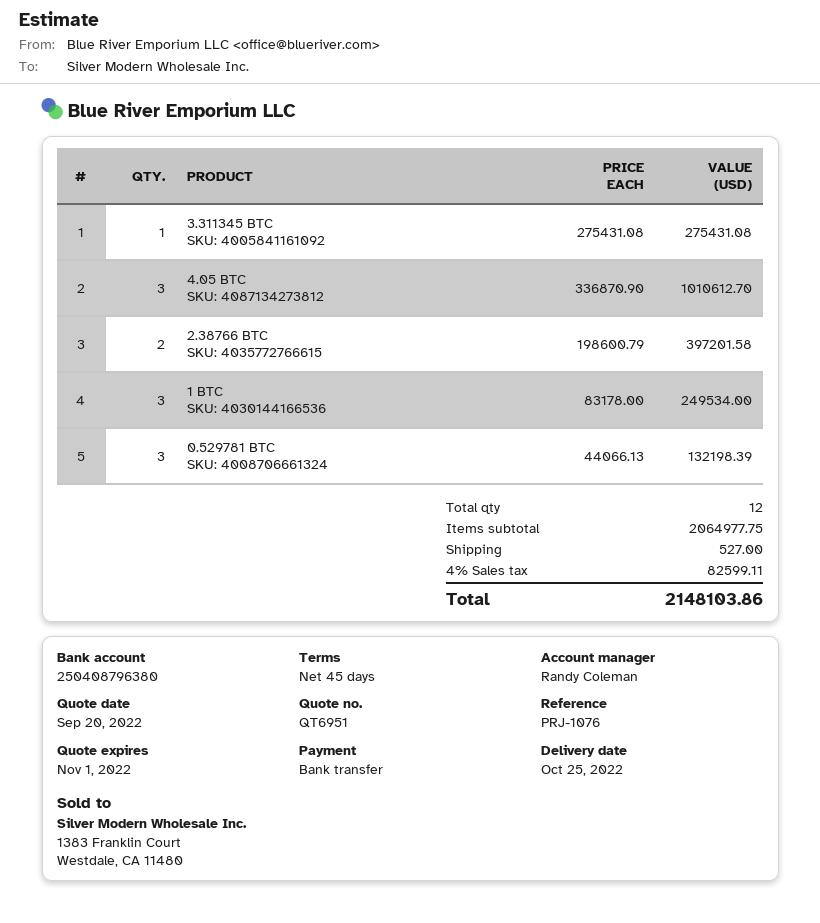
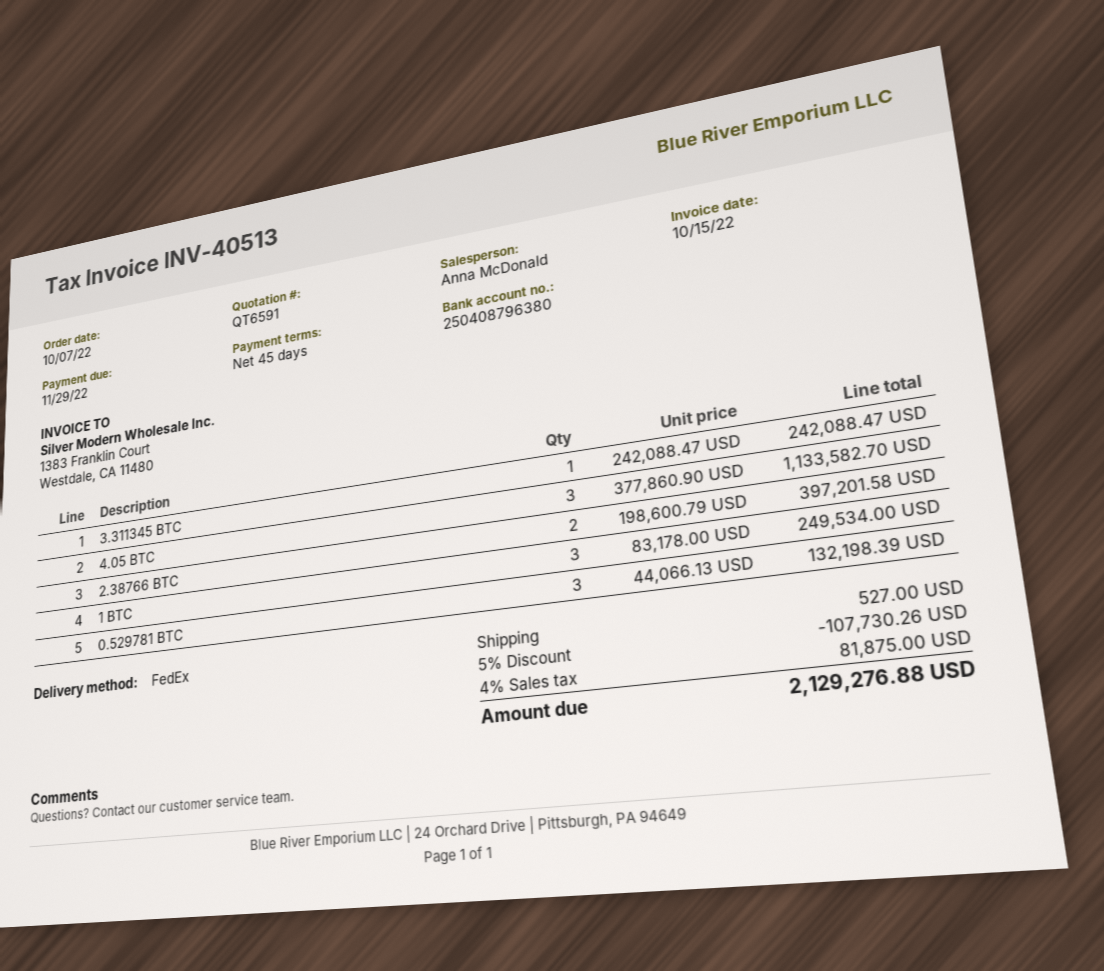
quote number: QT6951 -> QT6591
sales rep: Randy Coleman -> Anna McDonald
3.311345 BTC: 1 x 275431.08 = 275431.08 -> 1 x 242088.47 = 242088.47
4.05 BTC: 3 x 336870.90 = 1010612.70 -> 3 x 377860.90 = 1133582.70
discount: none -> 5% = 107730.26
tax: 4% = 82599.11 -> 4% = 81875.00
total: 2148103.86 -> 2129276.88

